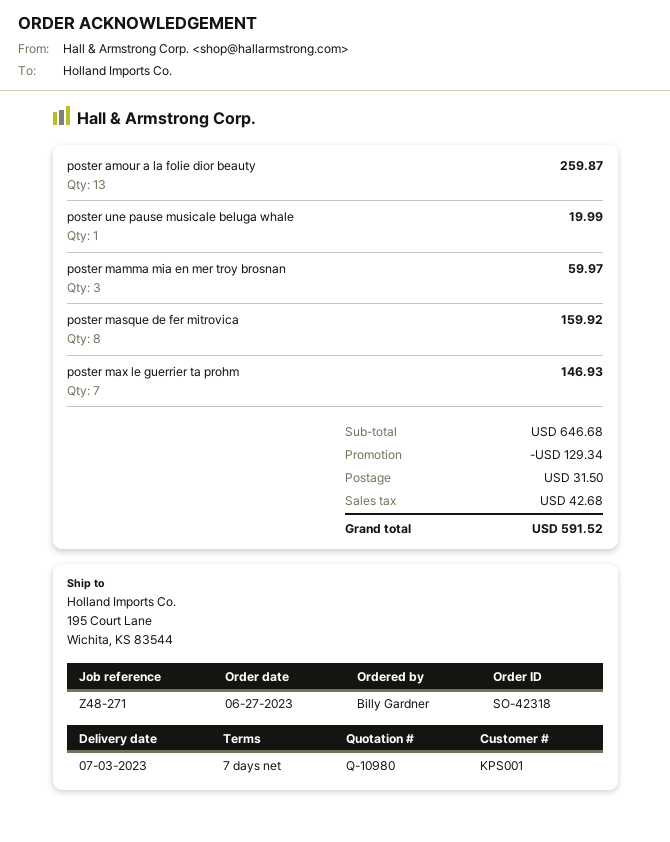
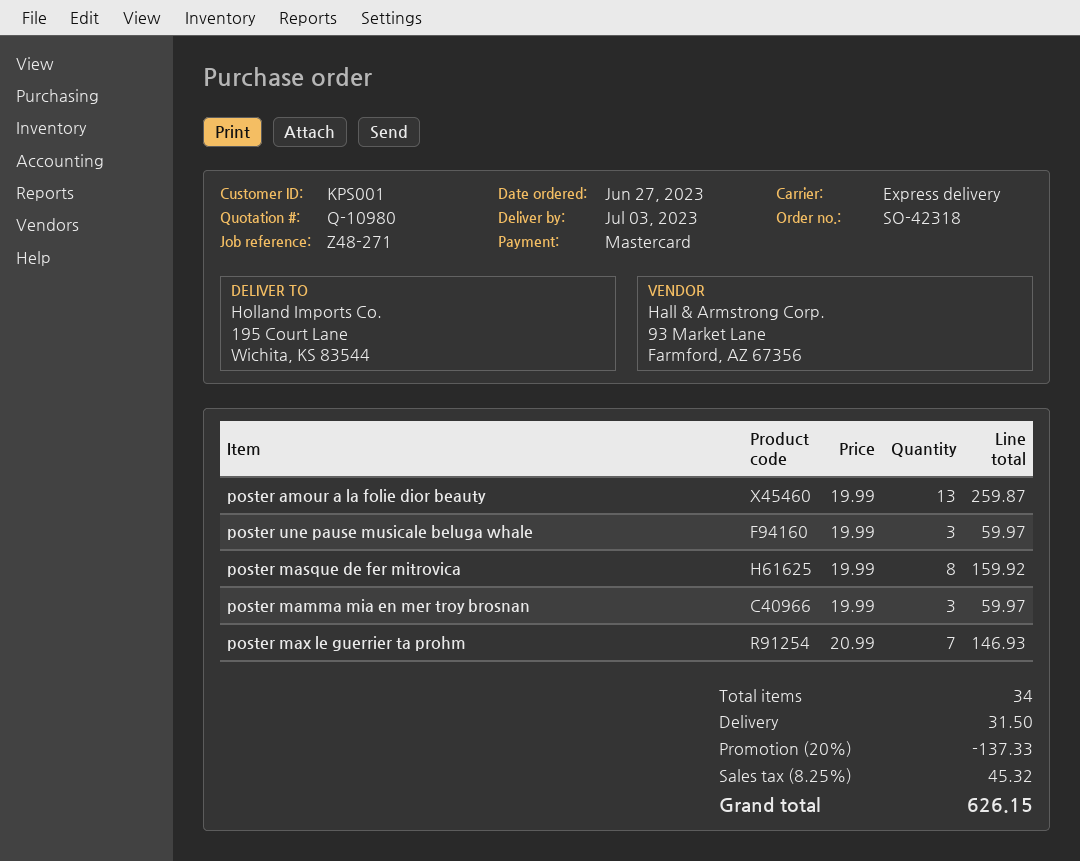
poster une pause musicale beluga whale: 1 for 19.99 -> 3 for 59.97
discount: 129.34 -> 137.33
tax: 42.68 -> 45.32
total: 591.52 -> 626.15

